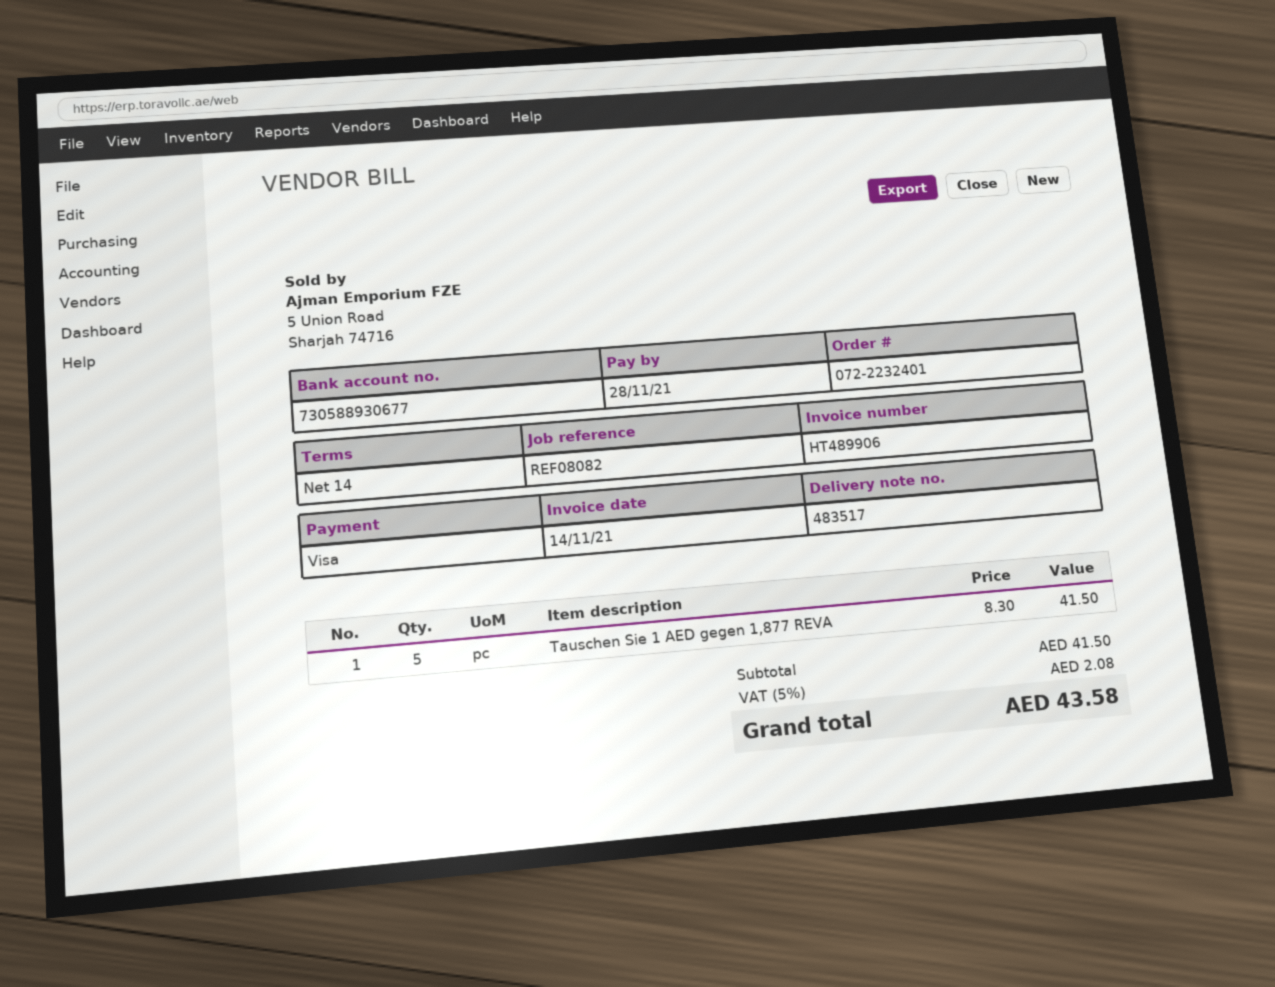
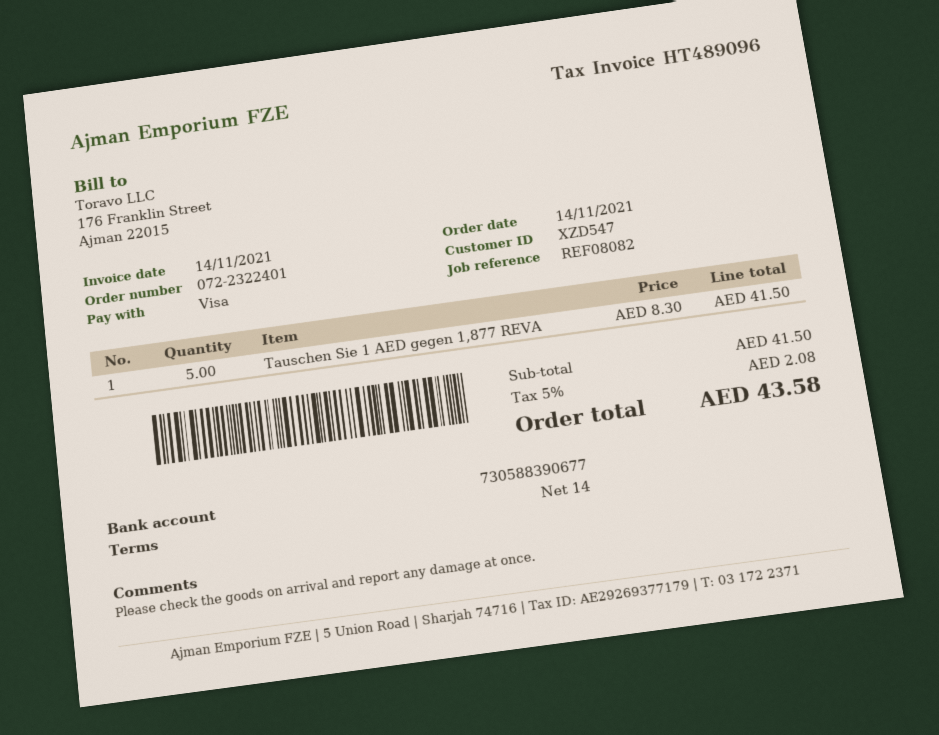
order number: 072-2232401 -> 072-2322401
invoice number: HT489906 -> HT489096
bank account: 730588930677 -> 730588390677

